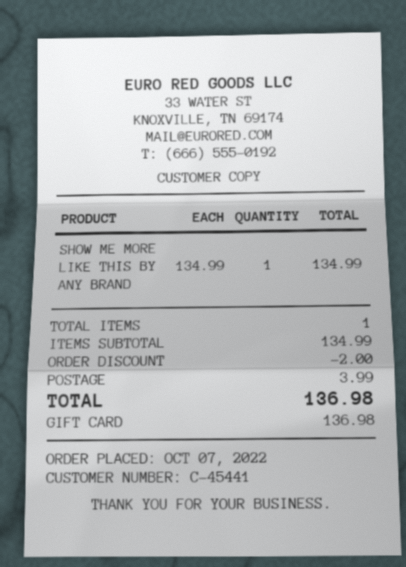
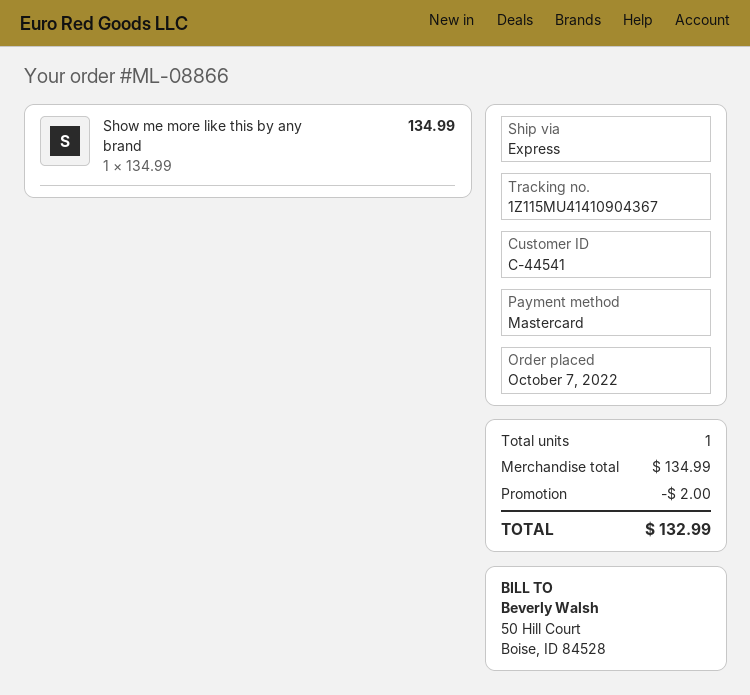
customer number: C-45441 -> C-44541
payment method: gift card -> Mastercard
shipping: 3.99 -> none
total: 136.98 -> 132.99

